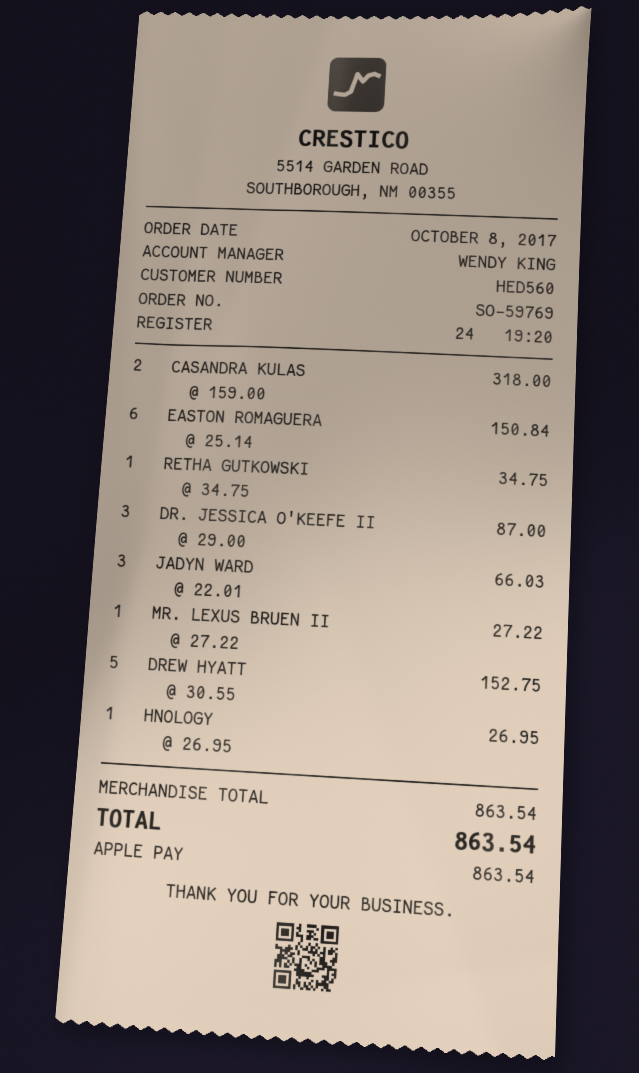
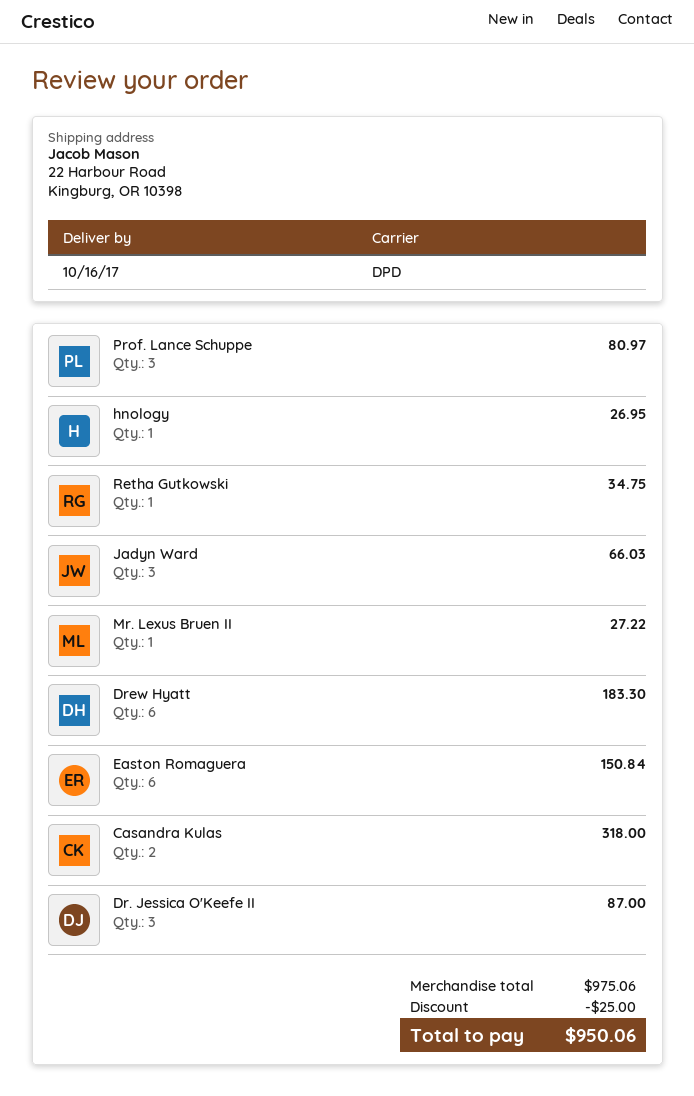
DREW HYATT: 5 for 152.75 -> 6 for 183.30
Prof. Lance Schuppe: none -> 3 for 80.97
subtotal: 863.54 -> 975.06
discount: none -> 25.00
total: 863.54 -> 950.06

